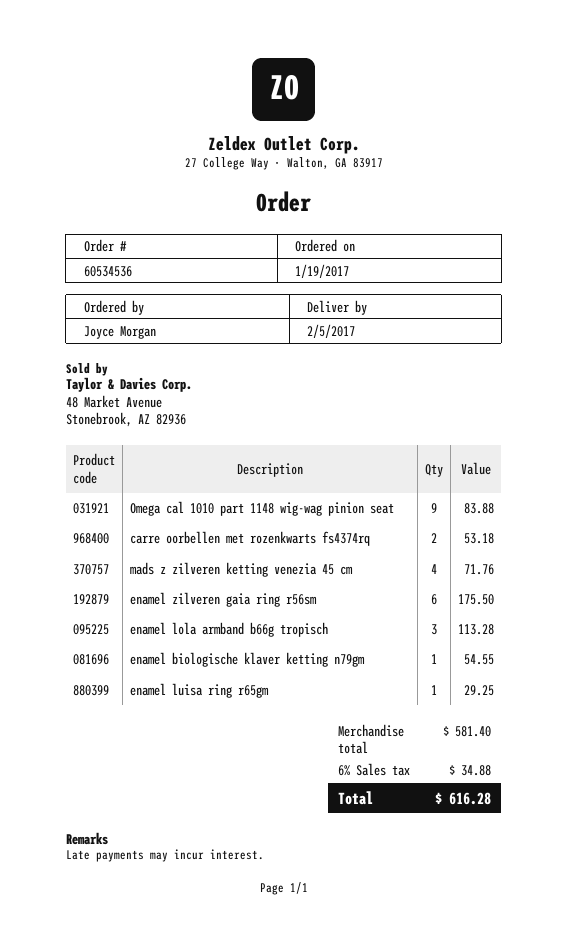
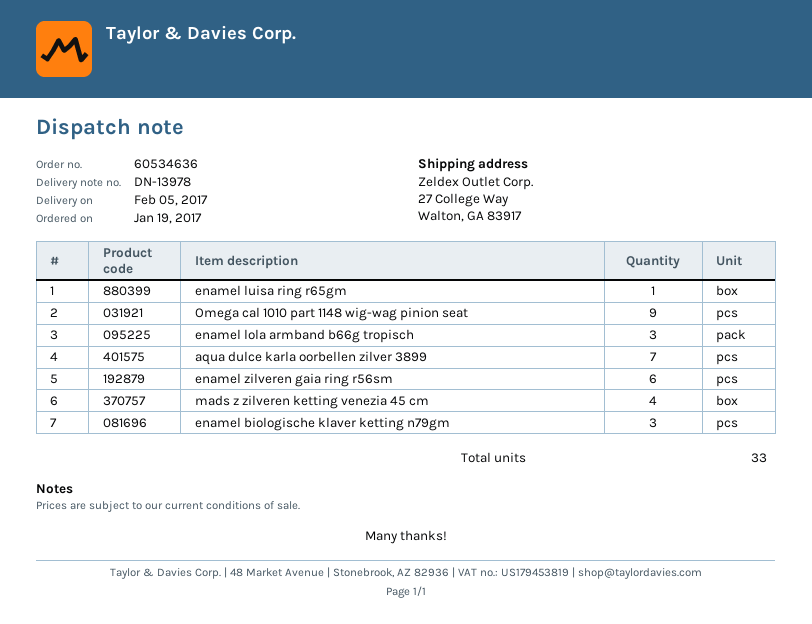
order number: 60534536 -> 60534636
carre oorbellen met rozenkwarts fs4374rq: 2 -> none
enamel biologische klaver ketting n79gm: 1 -> 3
aqua dulce karla oorbellen zilver 3899: none -> 7

